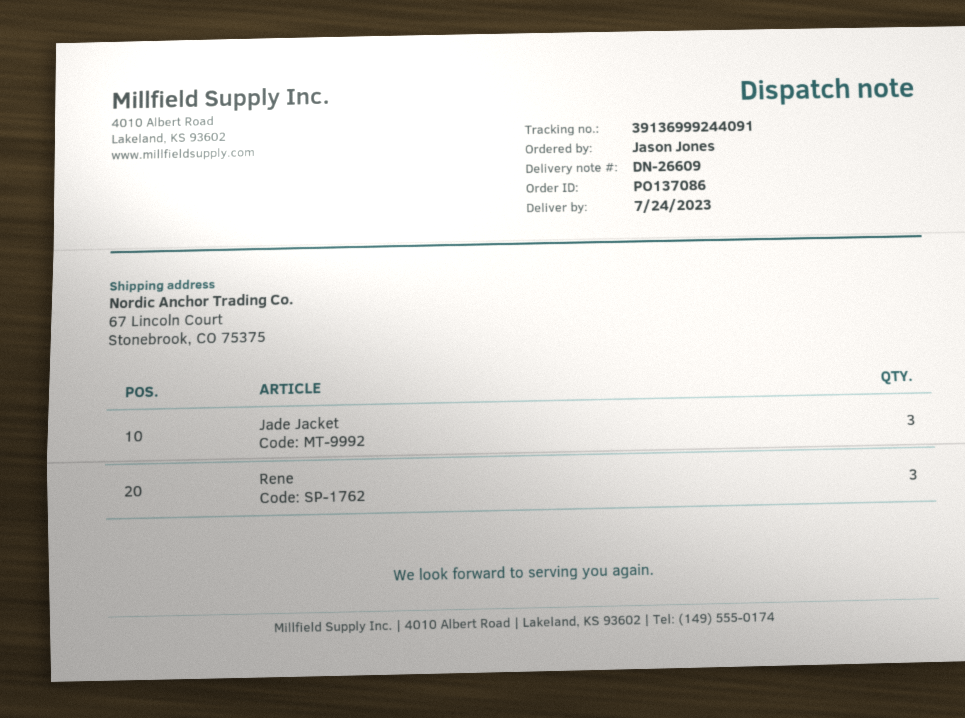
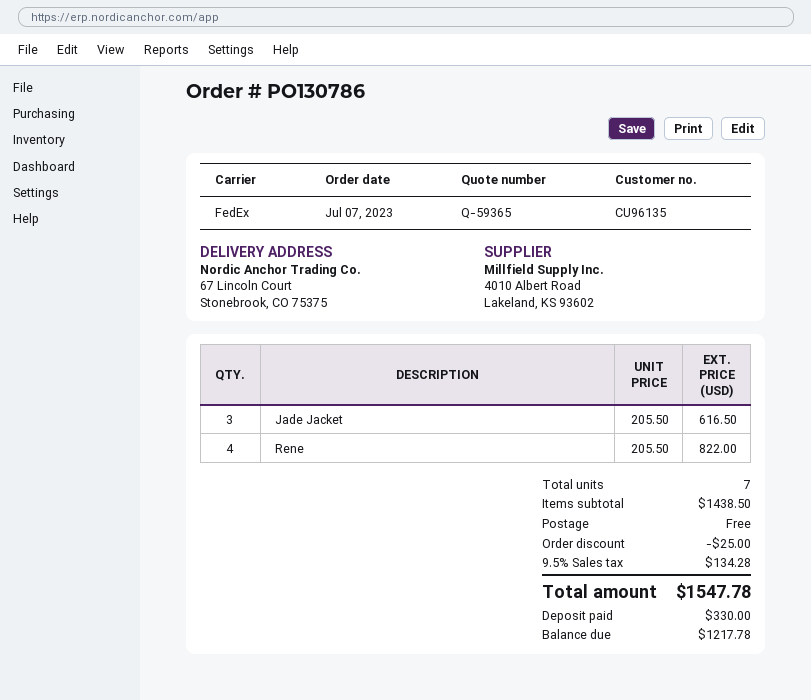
order number: PO137086 -> PO130786
Rene: 3 -> 4

